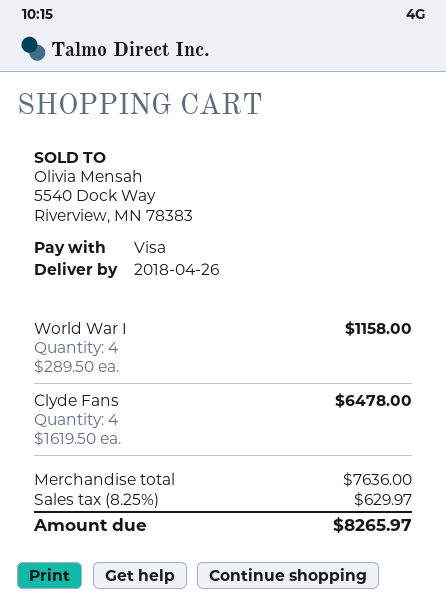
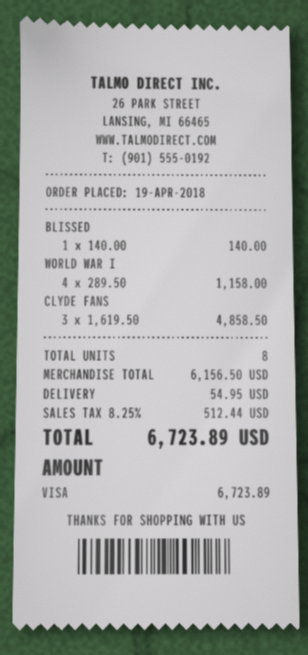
Clyde Fans: 4 x 1619.50 = 6478.00 -> 3 x 1619.50 = 4858.50
BLISSED: none -> 1 x 140.00 = 140.00
subtotal: 7636.00 -> 6156.50
shipping: none -> 54.95
tax: 8.25% = 629.97 -> 8.25% = 512.44
total: 8265.97 -> 6723.89

